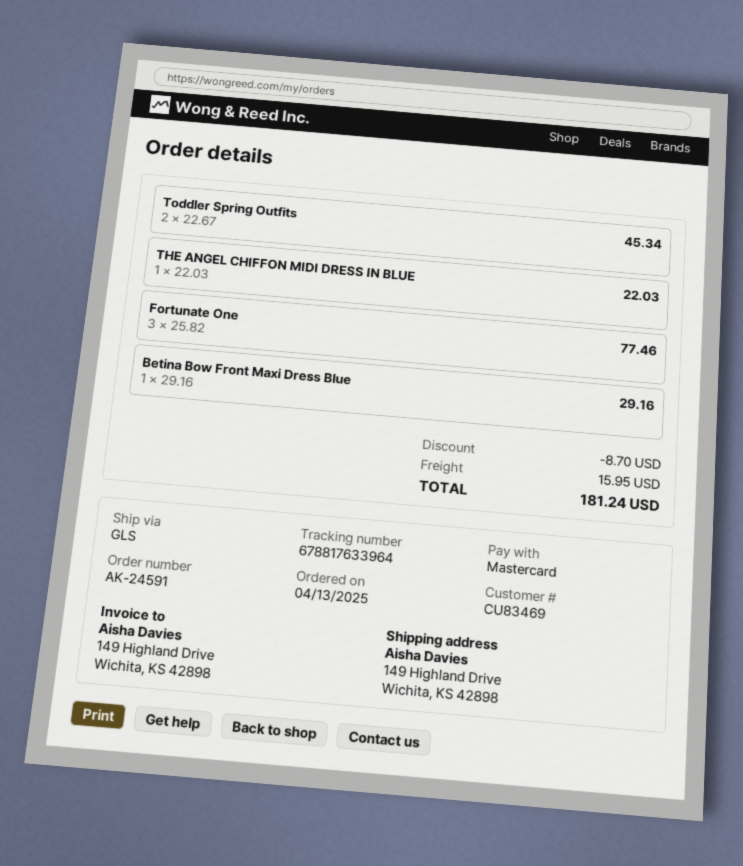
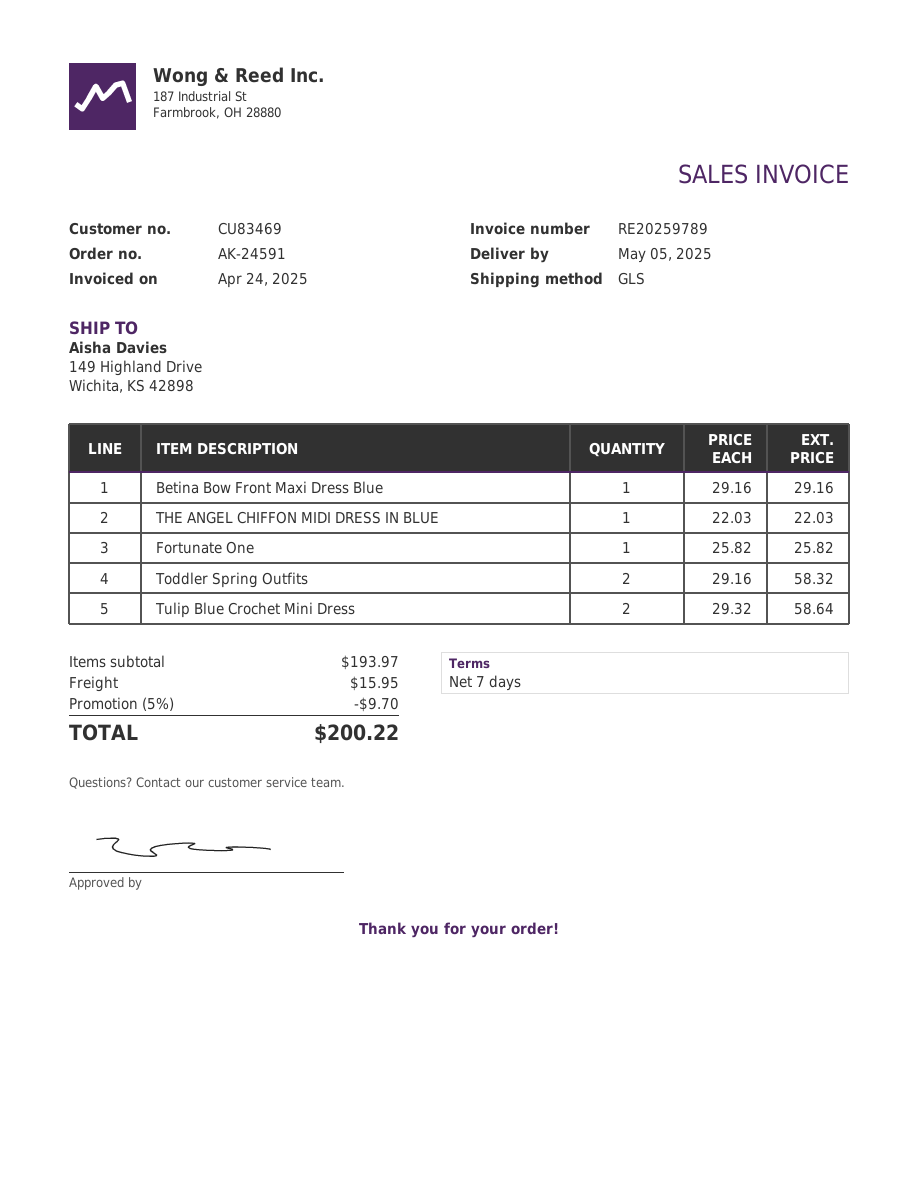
Toddler Spring Outfits: 2 x 22.67 = 45.34 -> 2 x 29.16 = 58.32
Fortunate One: 3 x 25.82 = 77.46 -> 1 x 25.82 = 25.82
Tulip Blue Crochet Mini Dress: none -> 2 x 29.32 = 58.64
discount: 8.70 -> 9.70
total: 181.24 -> 200.22

